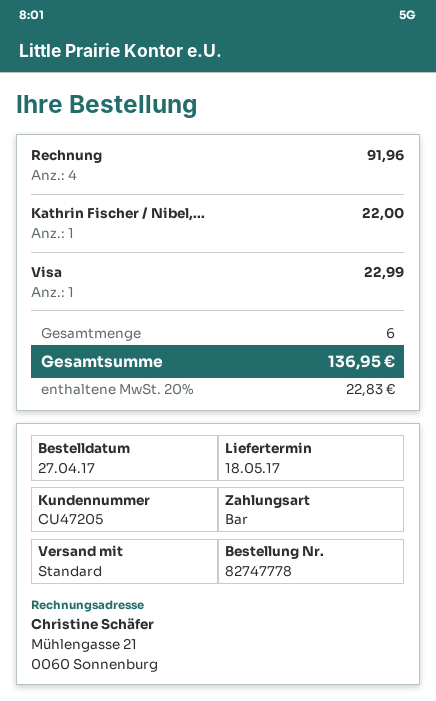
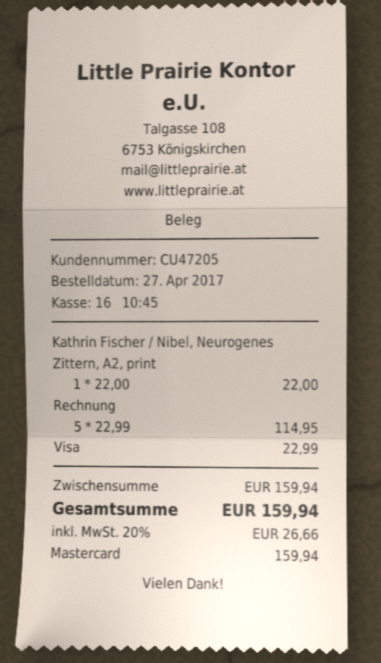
payment method: cash -> Mastercard
Rechnung: 4 for 91.96 -> 5 for 114.95
tax: 20% = 22.83 -> 20% = 26.66
total: 136.95 -> 159.94

